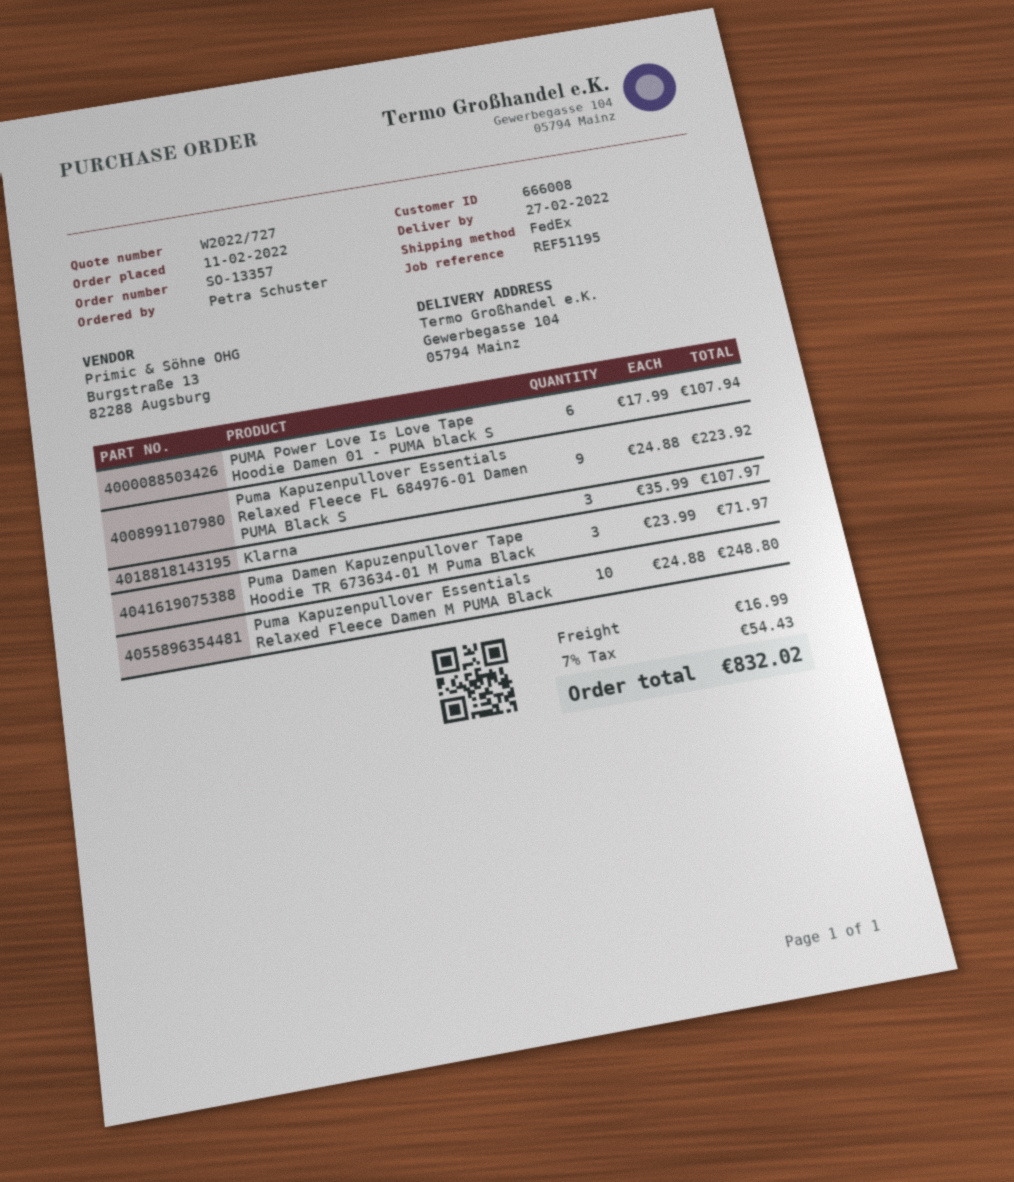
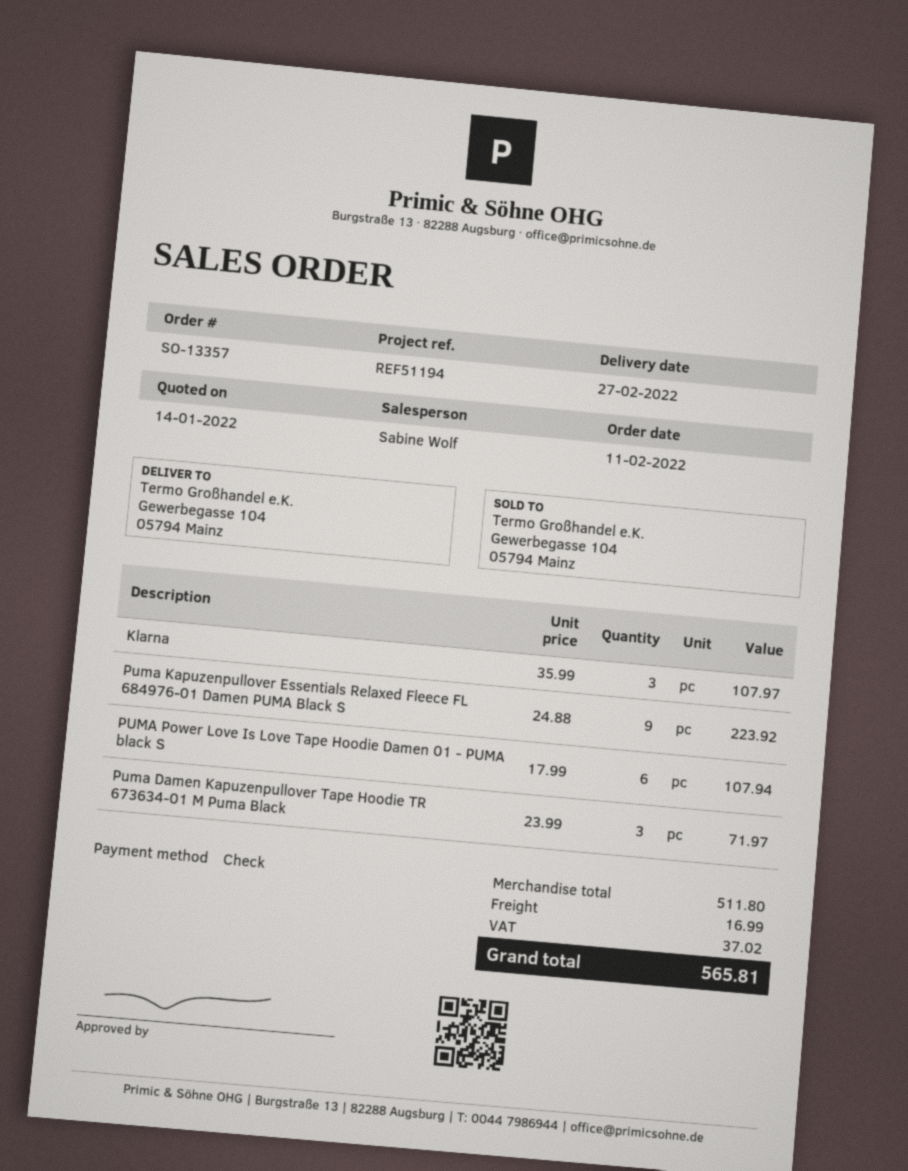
reference: REF51195 -> REF51194
Puma Kapuzenpullover Essentials Relaxed Fleece Damen M PUMA Black: 10 x 24.88 = 248.80 -> none
tax: 54.43 -> 37.02
total: 832.02 -> 565.81

